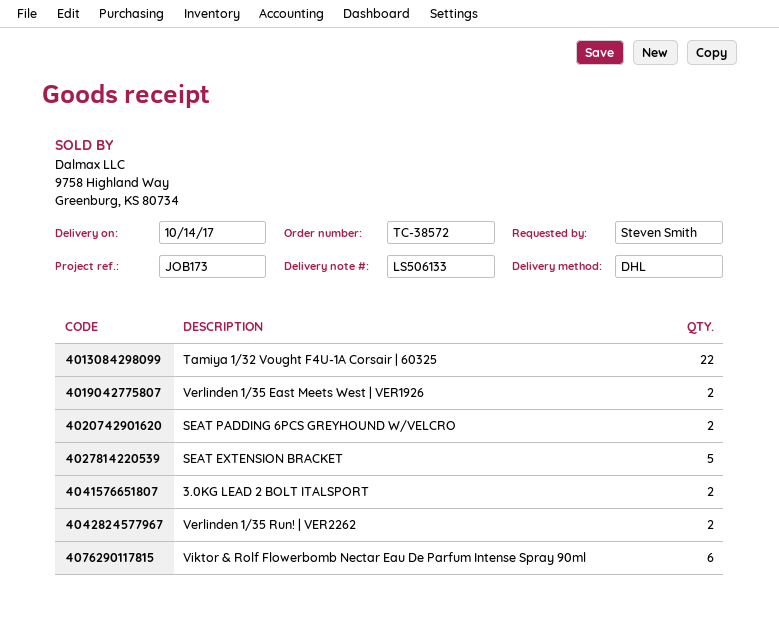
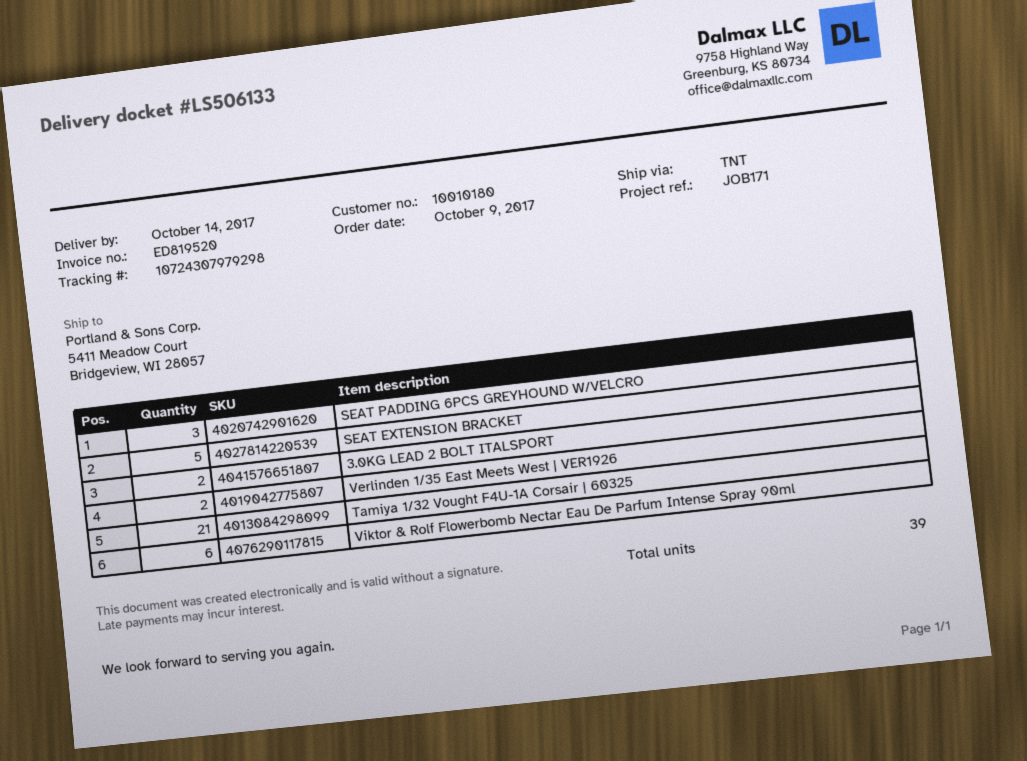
reference: JOB173 -> JOB171
shipping method: DHL -> TNT
Tamiya 1/32 Vought F4U-1A Corsair | 60325: 22 -> 21
SEAT PADDING 6PCS GREYHOUND W/VELCRO: 2 -> 3
Verlinden 1/35 Run! | VER2262: 2 -> none

